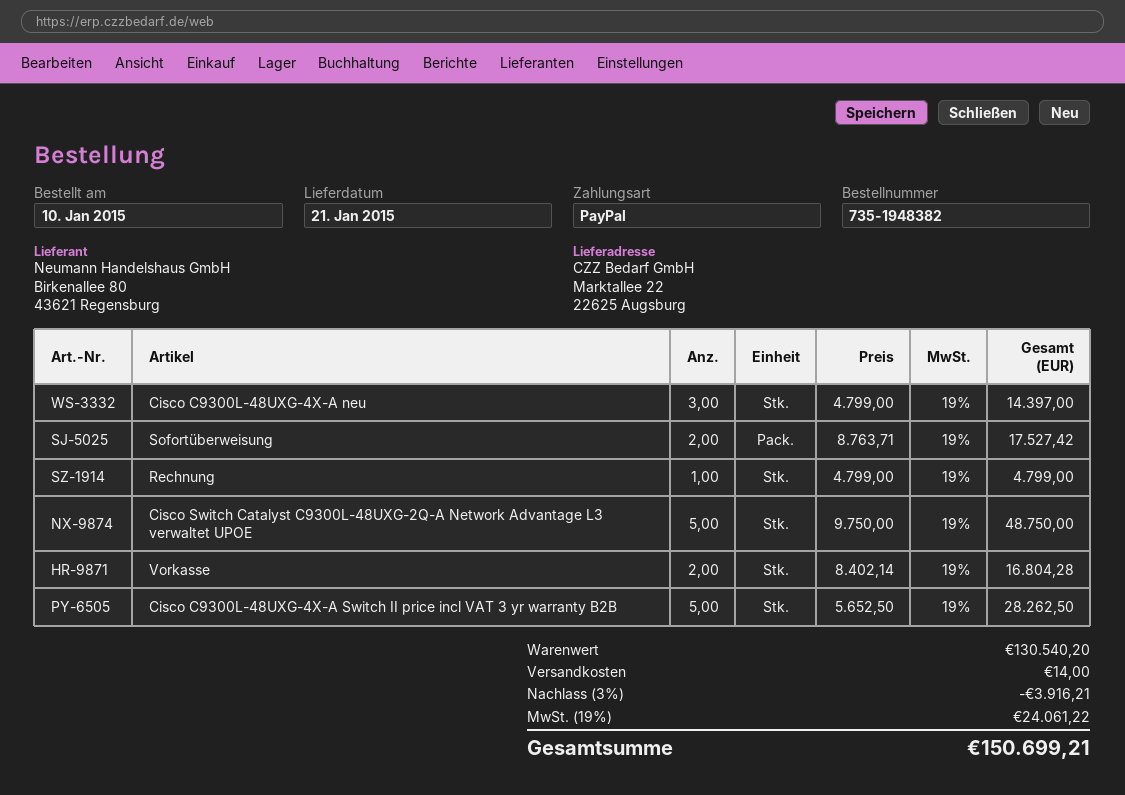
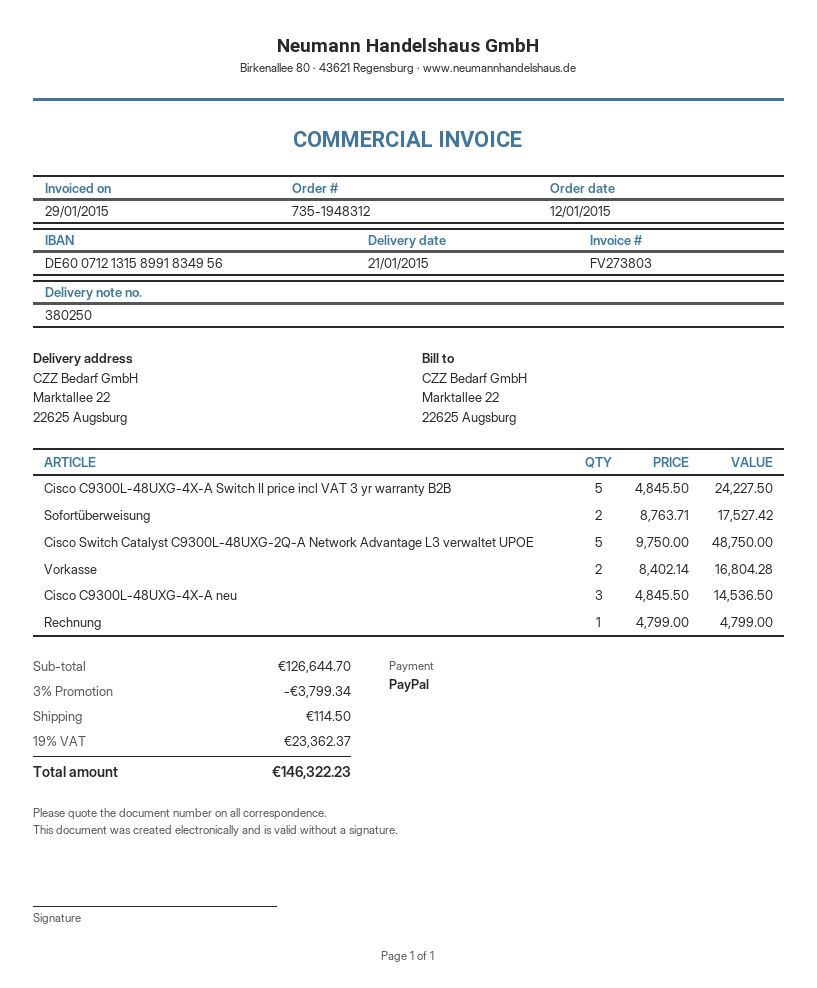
order number: 735-1948382 -> 735-1948312
order date: 2015-01-10 -> 2015-01-12
Cisco C9300L-48UXG-4X-A neu: 3 x 4799.00 = 14397.00 -> 3 x 4845.50 = 14536.50
Cisco C9300L-48UXG-4X-A Switch II price incl VAT 3 yr warranty B2B: 5 x 5652.50 = 28262.50 -> 5 x 4845.50 = 24227.50
subtotal: 130540.20 -> 126644.70
discount: 3% = 3916.21 -> 3% = 3799.34
shipping: 14.00 -> 114.50
tax: 19% = 24061.22 -> 19% = 23362.37
total: 150699.21 -> 146322.23

